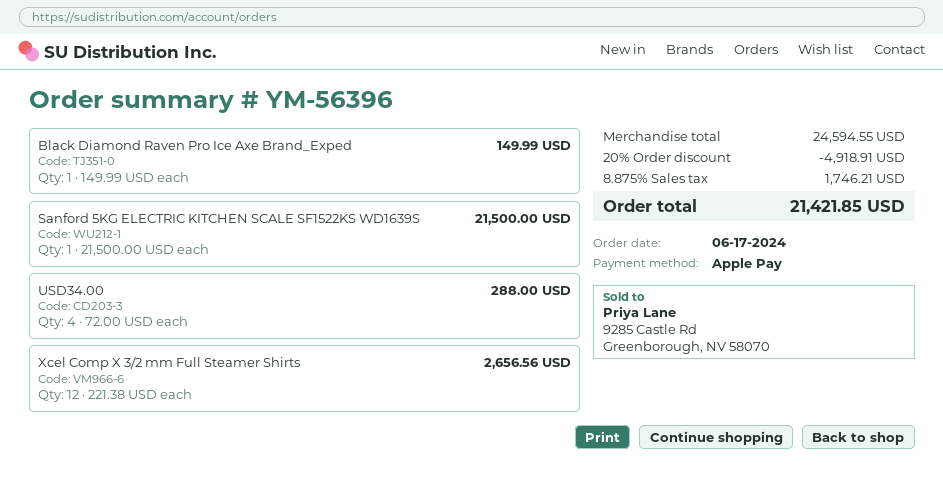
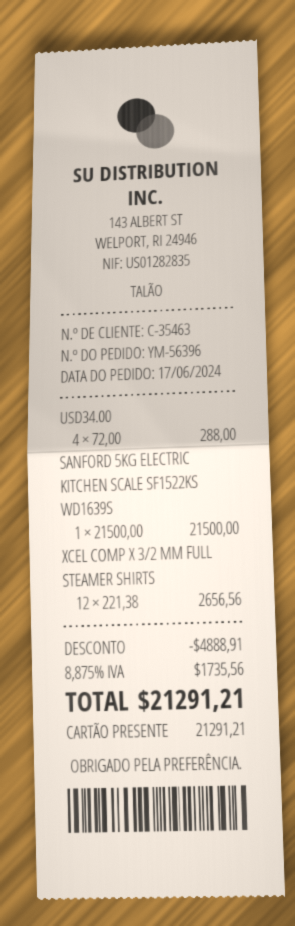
payment method: Apple Pay -> gift card
Black Diamond Raven Pro Ice Axe Brand_Exped: 1 x 149.99 = 149.99 -> none
discount: 4918.91 -> 4888.91
tax: 8.875% = 1746.21 -> 8.875% = 1735.56
total: 21421.85 -> 21291.21

